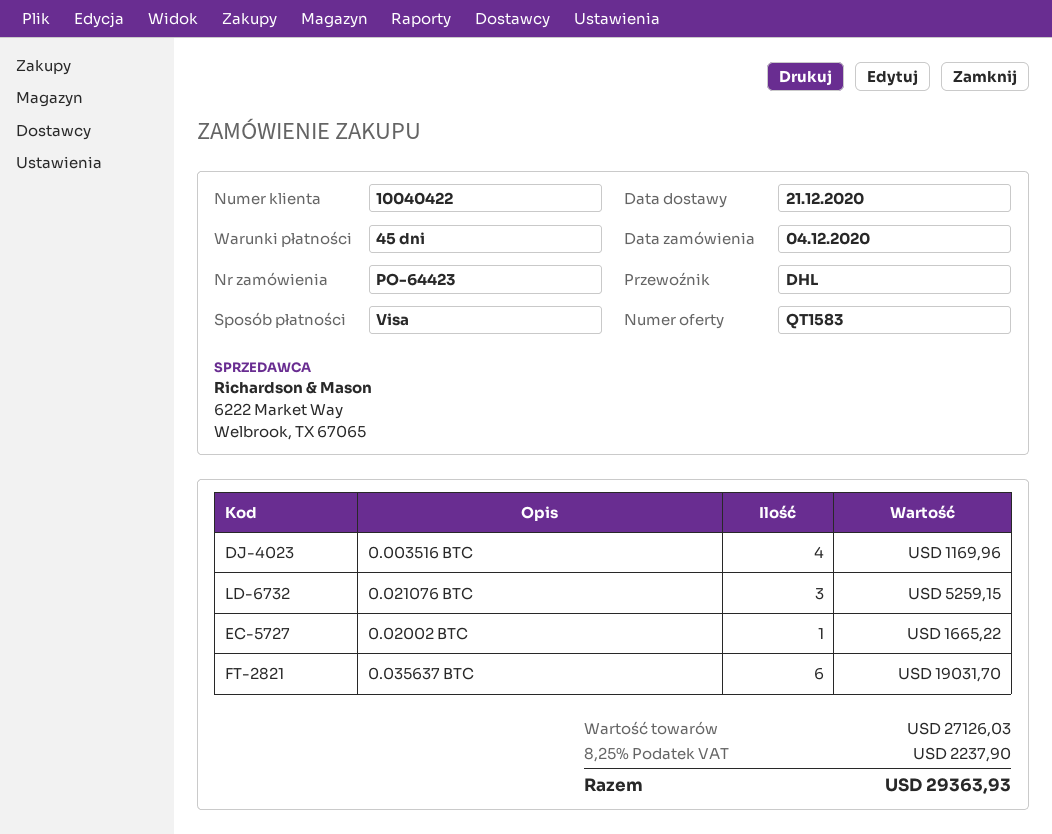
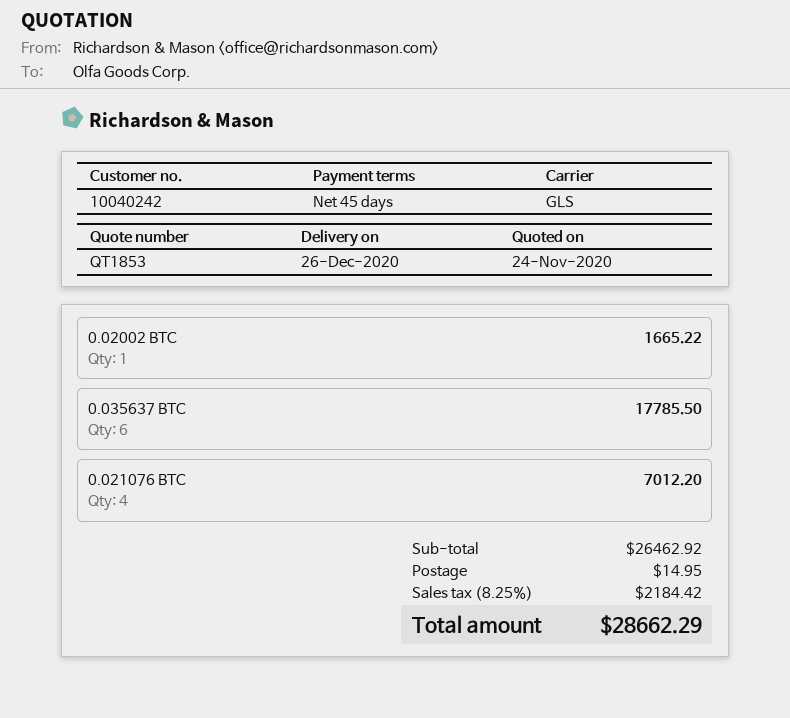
quote number: QT1583 -> QT1853
delivery date: 2020-12-21 -> 2020-12-26
customer number: 10040422 -> 10040242
shipping method: DHL -> GLS
0.003516 BTC: 4 for 1169.96 -> none
0.021076 BTC: 3 for 5259.15 -> 4 for 7012.20
0.035637 BTC: 6 for 19031.70 -> 6 for 17785.50
subtotal: 27126.03 -> 26462.92
shipping: none -> 14.95
tax: 8.25% = 2237.90 -> 8.25% = 2184.42
total: 29363.93 -> 28662.29

